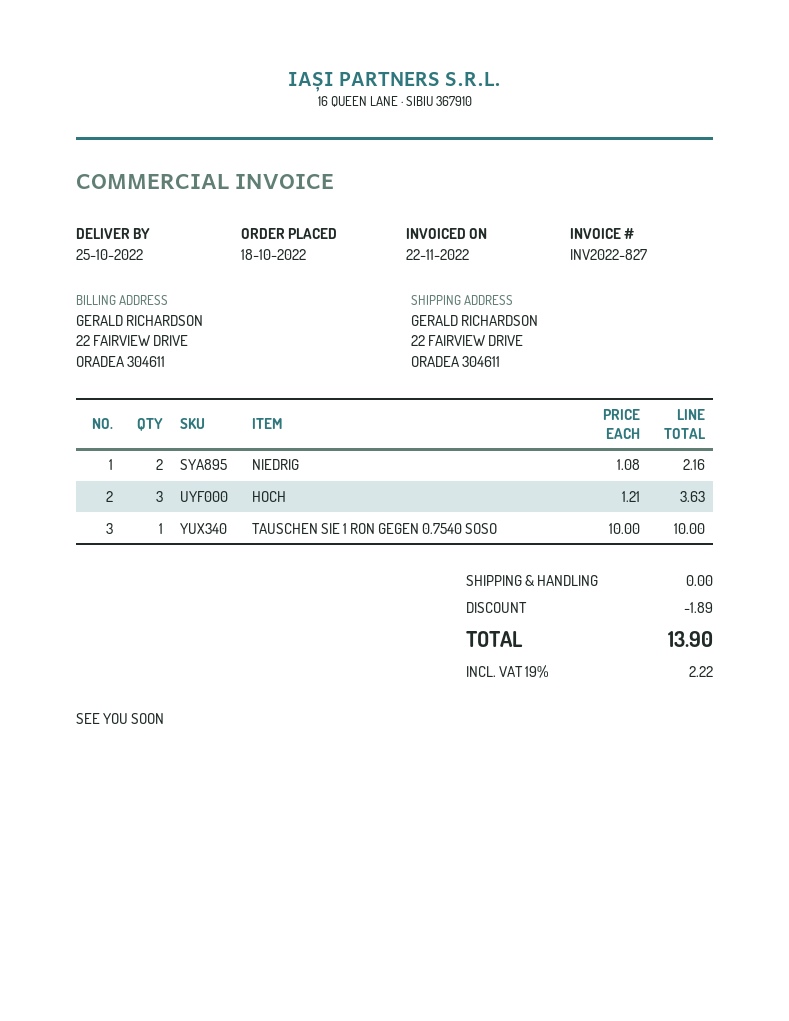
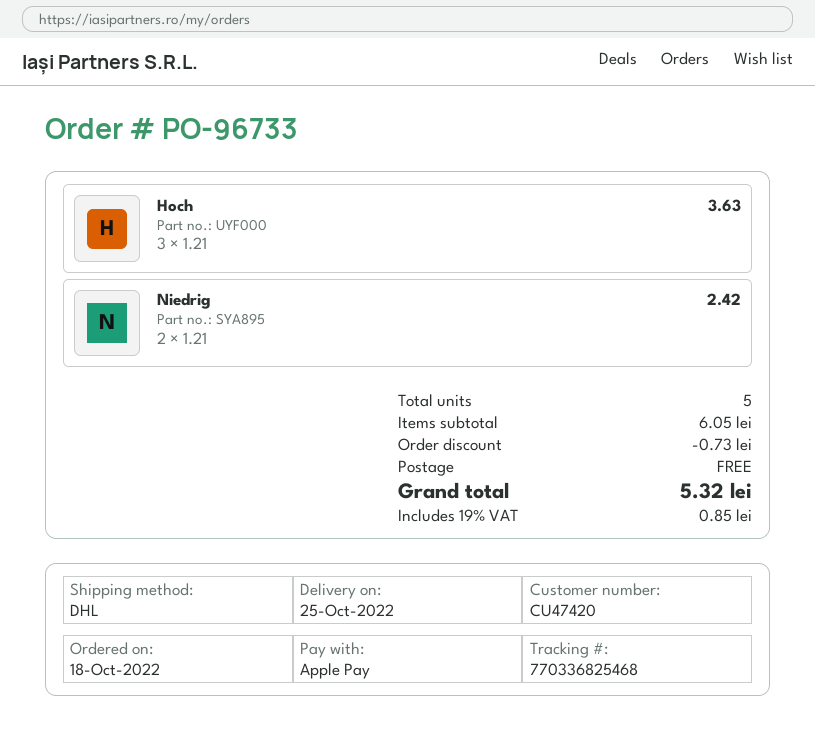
NIEDRIG: 2 x 1.08 = 2.16 -> 2 x 1.21 = 2.42
TAUSCHEN SIE 1 RON GEGEN 0.7540 SOSO: 1 x 10.00 = 10.00 -> none
discount: 1.89 -> 0.73
tax: 19% = 2.22 -> 19% = 0.85
total: 13.90 -> 5.32

